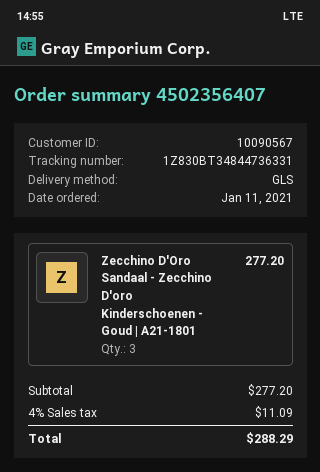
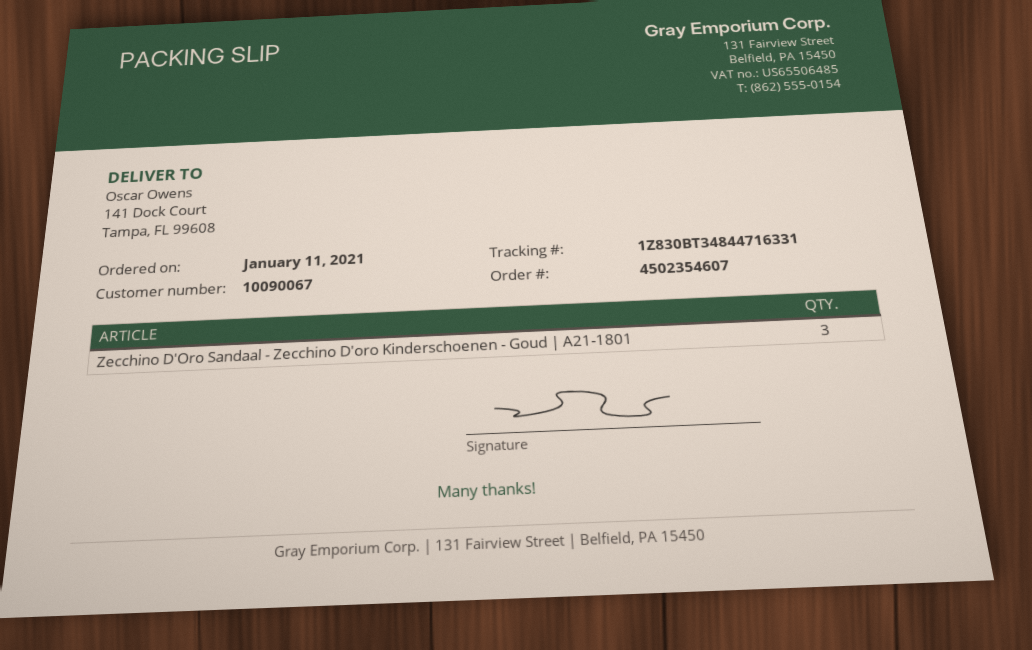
order number: 4502356407 -> 4502354607
customer number: 10090567 -> 10090067
tracking number: 1Z830BT34844736331 -> 1Z830BT34844716331

